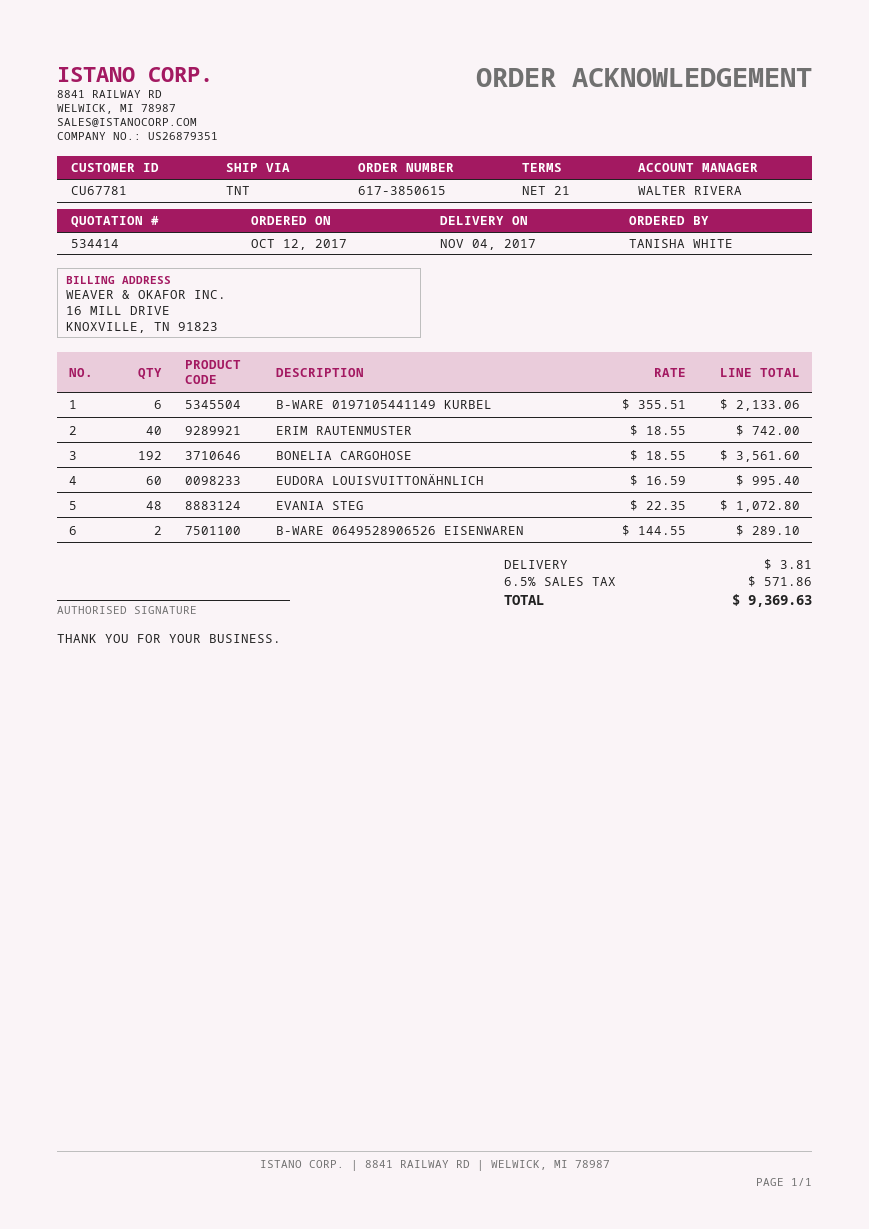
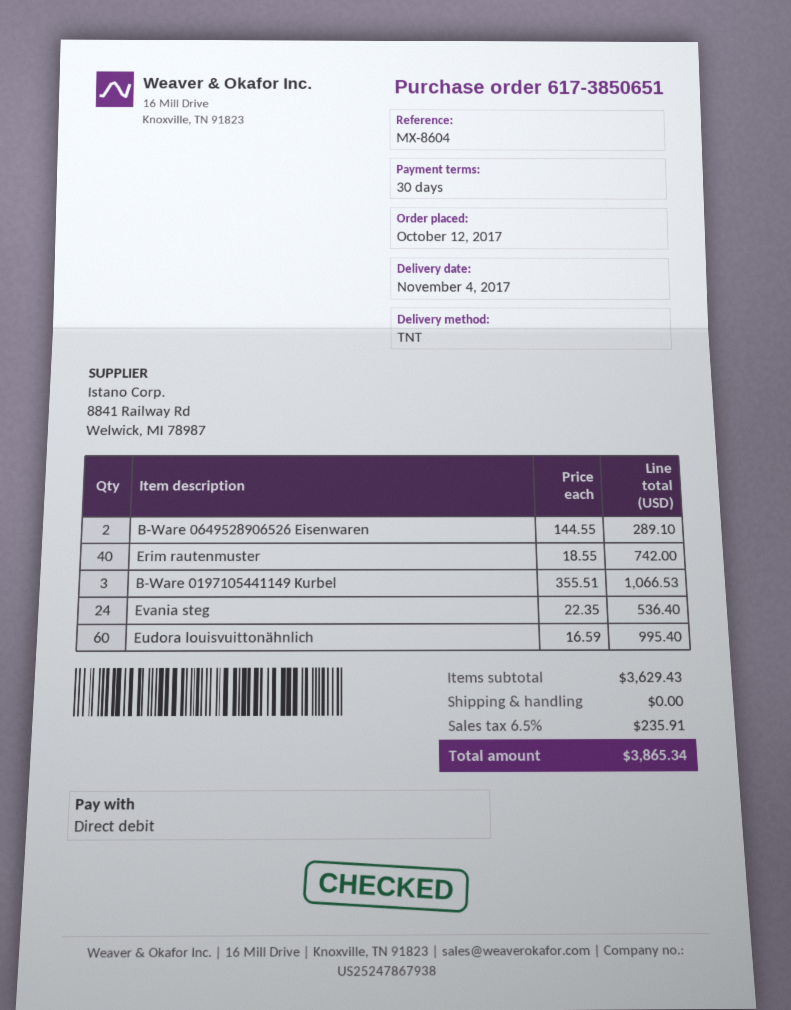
order number: 617-3850615 -> 617-3850651
payment terms: 21 days -> 30 days
B-WARE 0197105441149 KURBEL: 6 x 355.51 = 2133.06 -> 3 x 355.51 = 1066.53
BONELIA CARGOHOSE: 192 x 18.55 = 3561.60 -> none
EVANIA STEG: 48 x 22.35 = 1072.80 -> 24 x 22.35 = 536.40
shipping: 3.81 -> 0.00
tax: 6.5% = 571.86 -> 6.5% = 235.91
total: 9369.63 -> 3865.34

